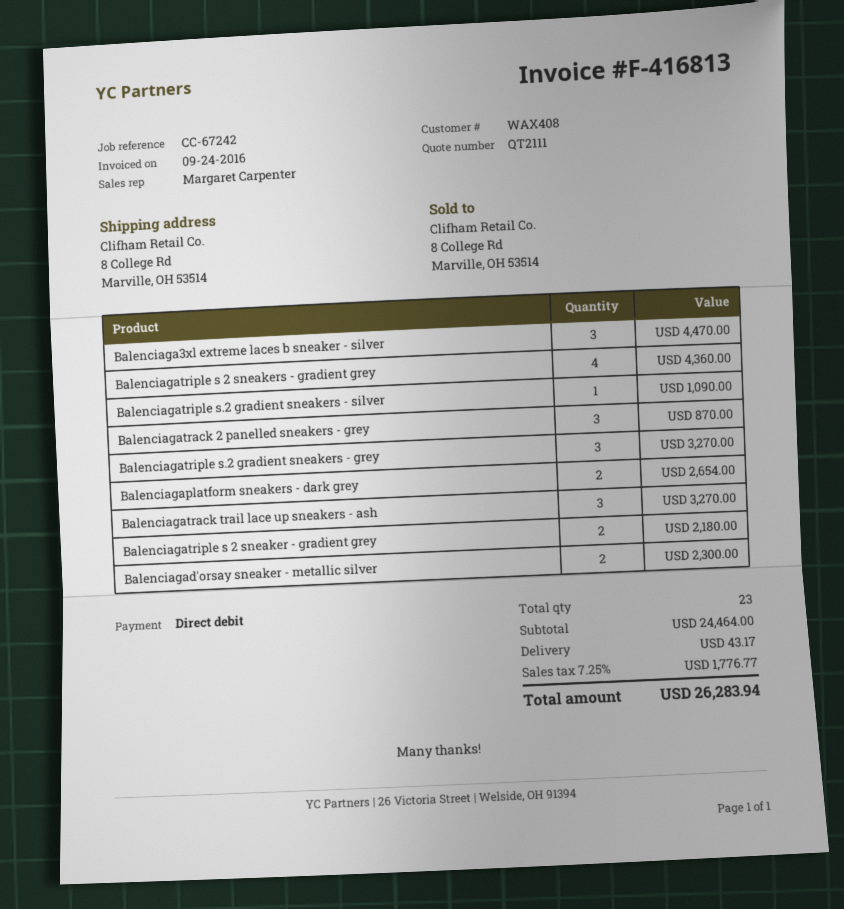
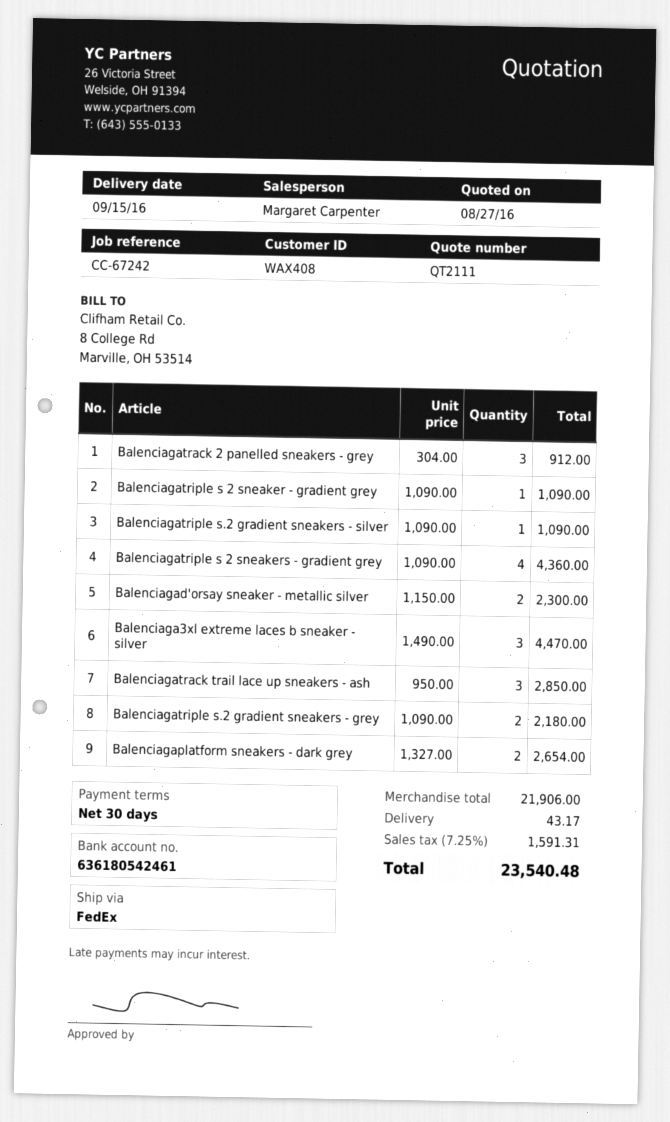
Balenciagatrack 2 panelled sneakers - grey: 3 for 870.00 -> 3 for 912.00
Balenciagatriple s.2 gradient sneakers - grey: 3 for 3270.00 -> 2 for 2180.00
Balenciagatrack trail lace up sneakers - ash: 3 for 3270.00 -> 3 for 2850.00
Balenciagatriple s 2 sneaker - gradient grey: 2 for 2180.00 -> 1 for 1090.00
subtotal: 24464.00 -> 21906.00
tax: 7.25% = 1776.77 -> 7.25% = 1591.31
total: 26283.94 -> 23540.48

